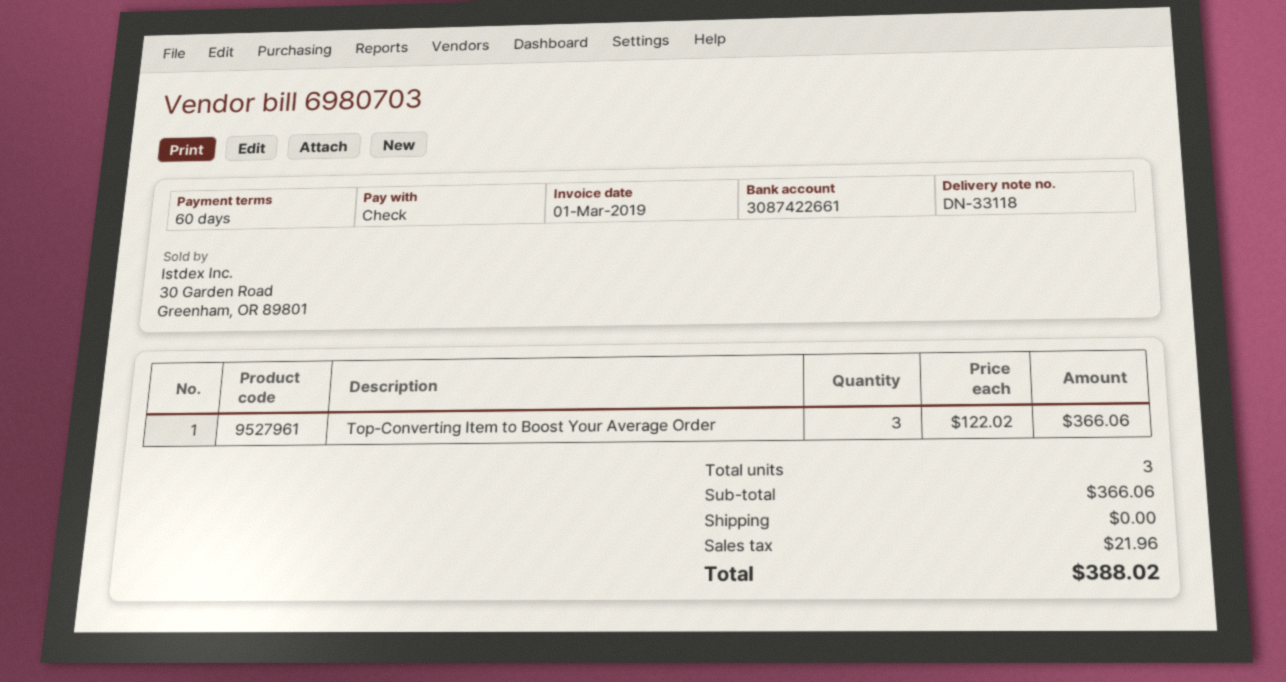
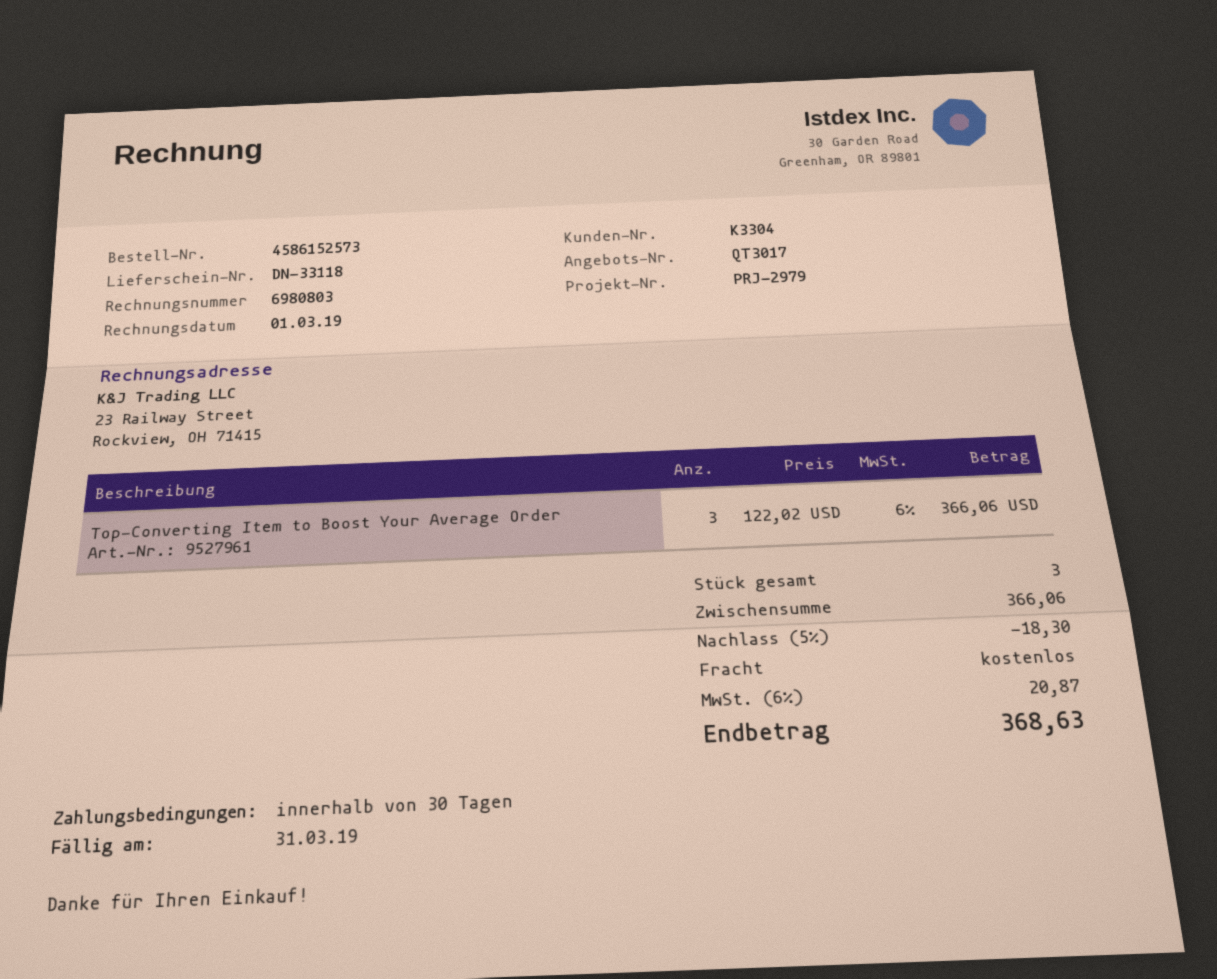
invoice number: 6980703 -> 6980803
payment terms: 60 days -> 30 days
discount: none -> 5% = 18.30
tax: 21.96 -> 20.87
total: 388.02 -> 368.63

